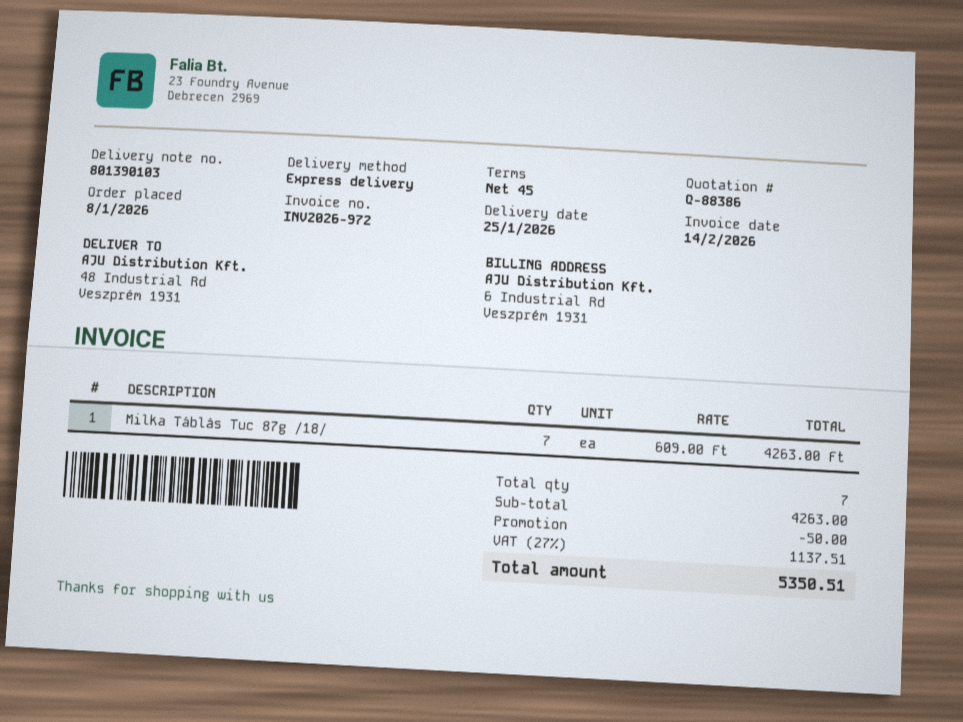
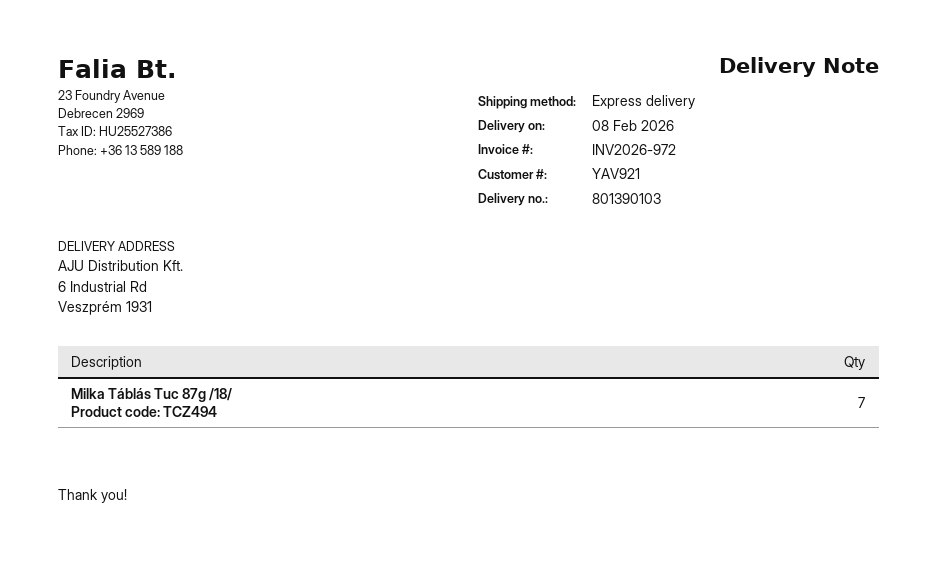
delivery date: 2026-01-25 -> 2026-02-08
ship to: 48 Industrial Rd, Veszprém 1931 -> 6 Industrial Rd, Veszprém 1931

